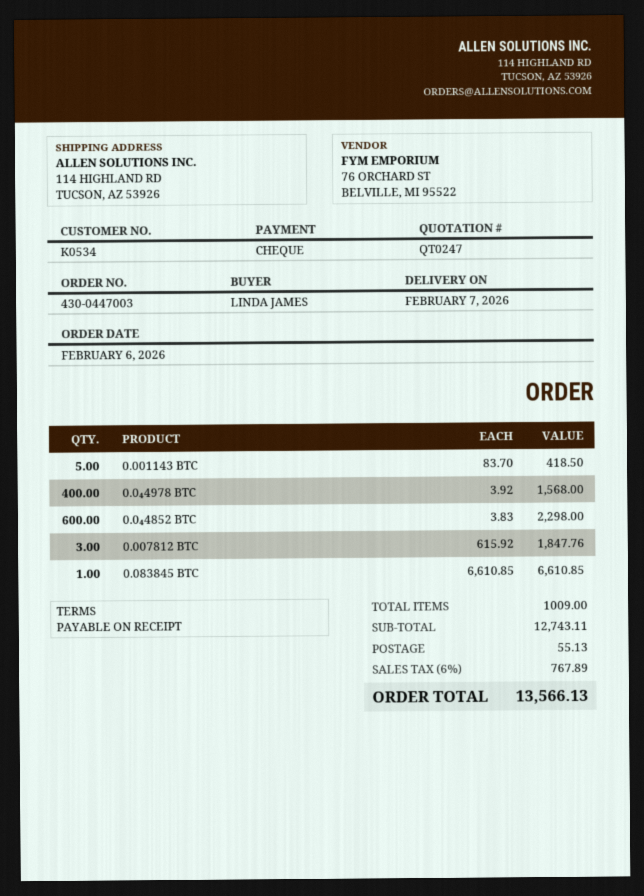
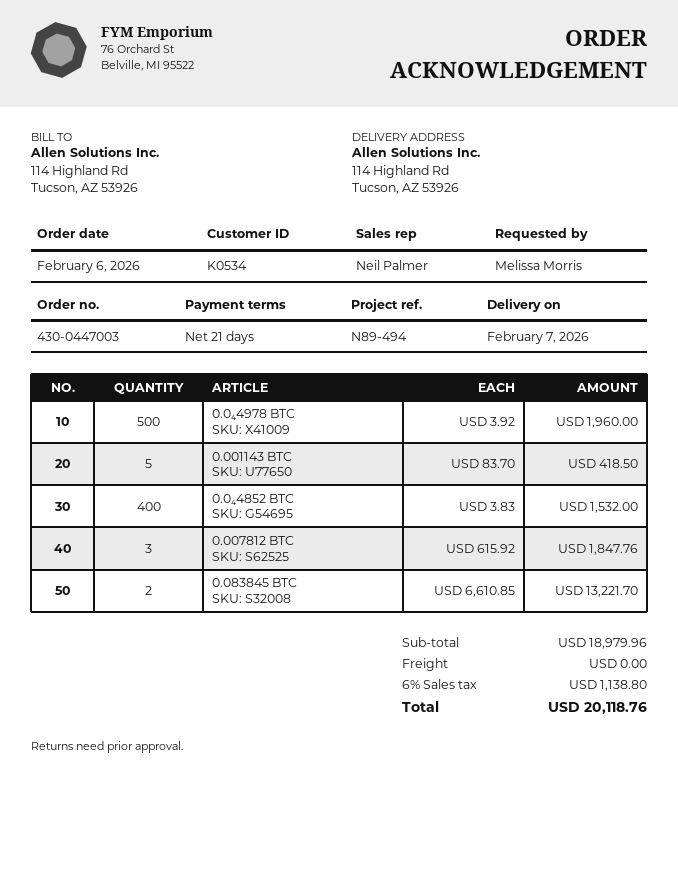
payment terms: on receipt -> 21 days
ordered by: LINDA JAMES -> Melissa Morris
0.0₄4978 BTC: 400 x 3.92 = 1568.00 -> 500 x 3.92 = 1960.00
0.0₄4852 BTC: 600 x 3.83 = 2298.00 -> 400 x 3.83 = 1532.00
0.083845 BTC: 1 x 6610.85 = 6610.85 -> 2 x 6610.85 = 13221.70
subtotal: 12743.11 -> 18979.96
shipping: 55.13 -> 0.00
tax: 6% = 767.89 -> 6% = 1138.80
total: 13566.13 -> 20118.76

